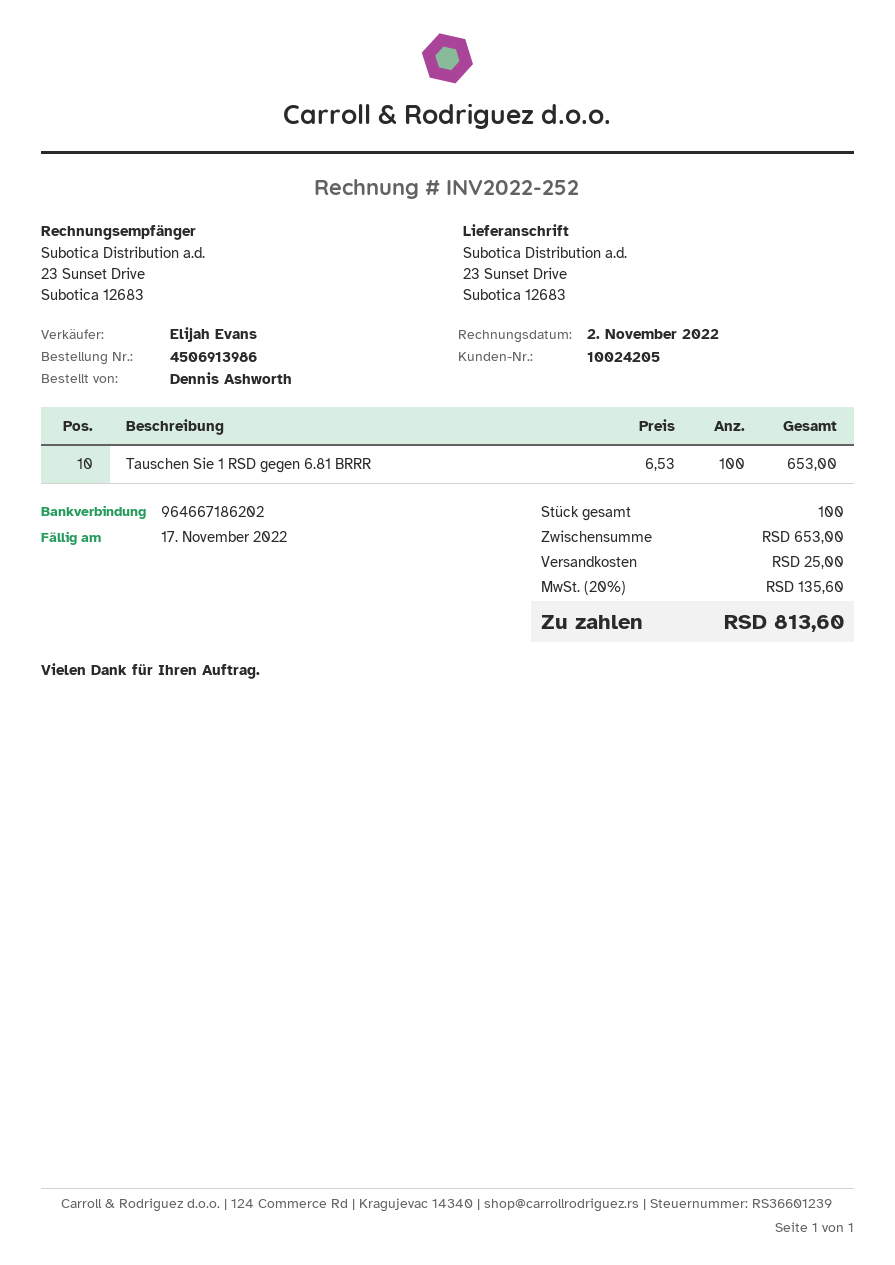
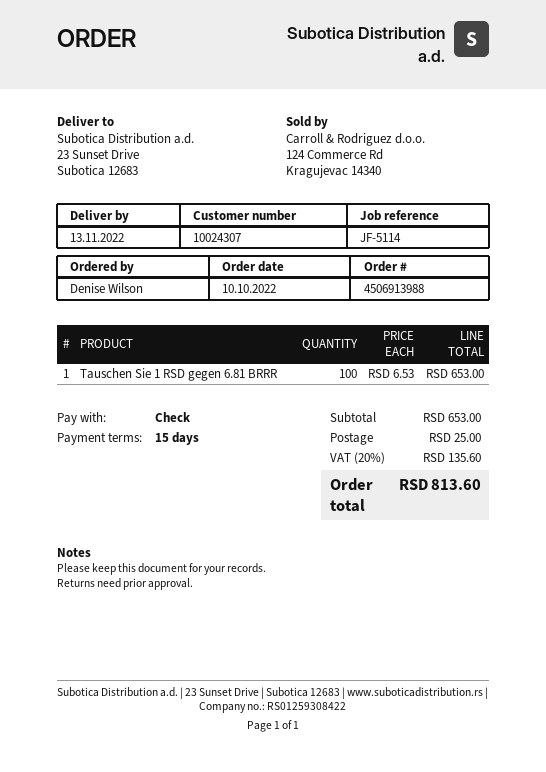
order number: 4506913986 -> 4506913988
customer number: 10024205 -> 10024307
ordered by: Dennis Ashworth -> Denise Wilson

